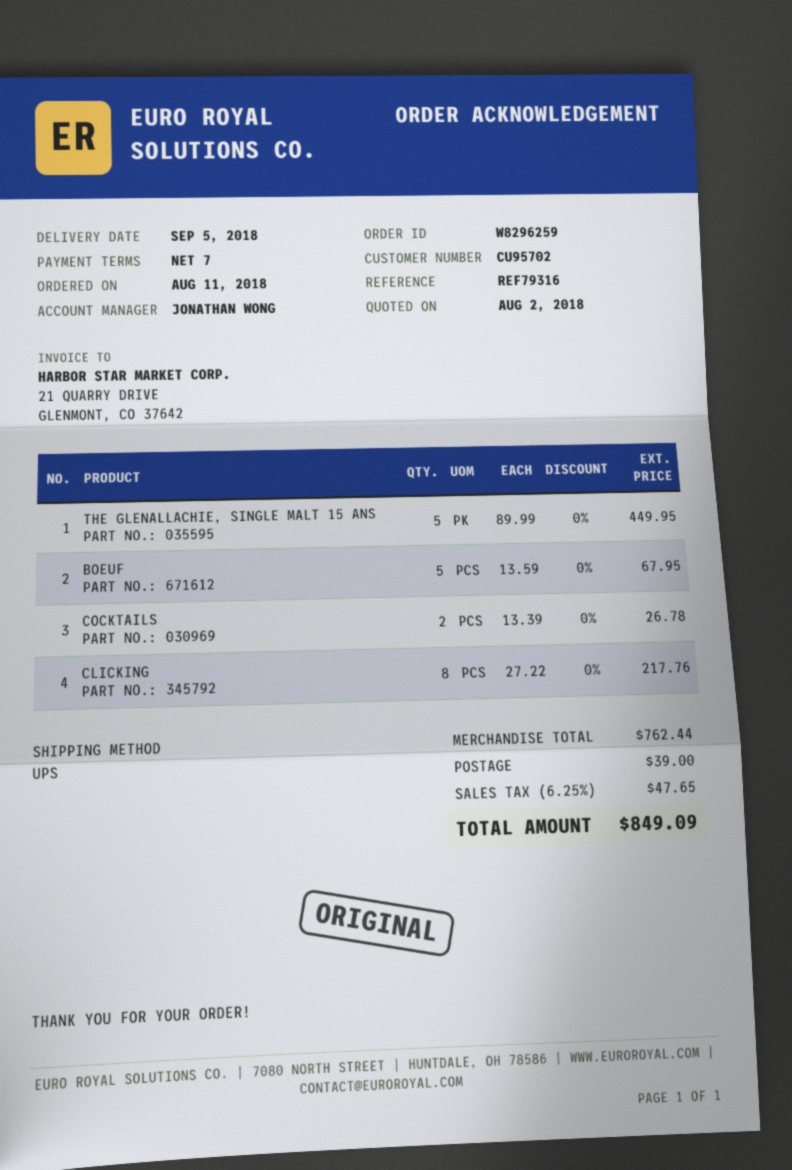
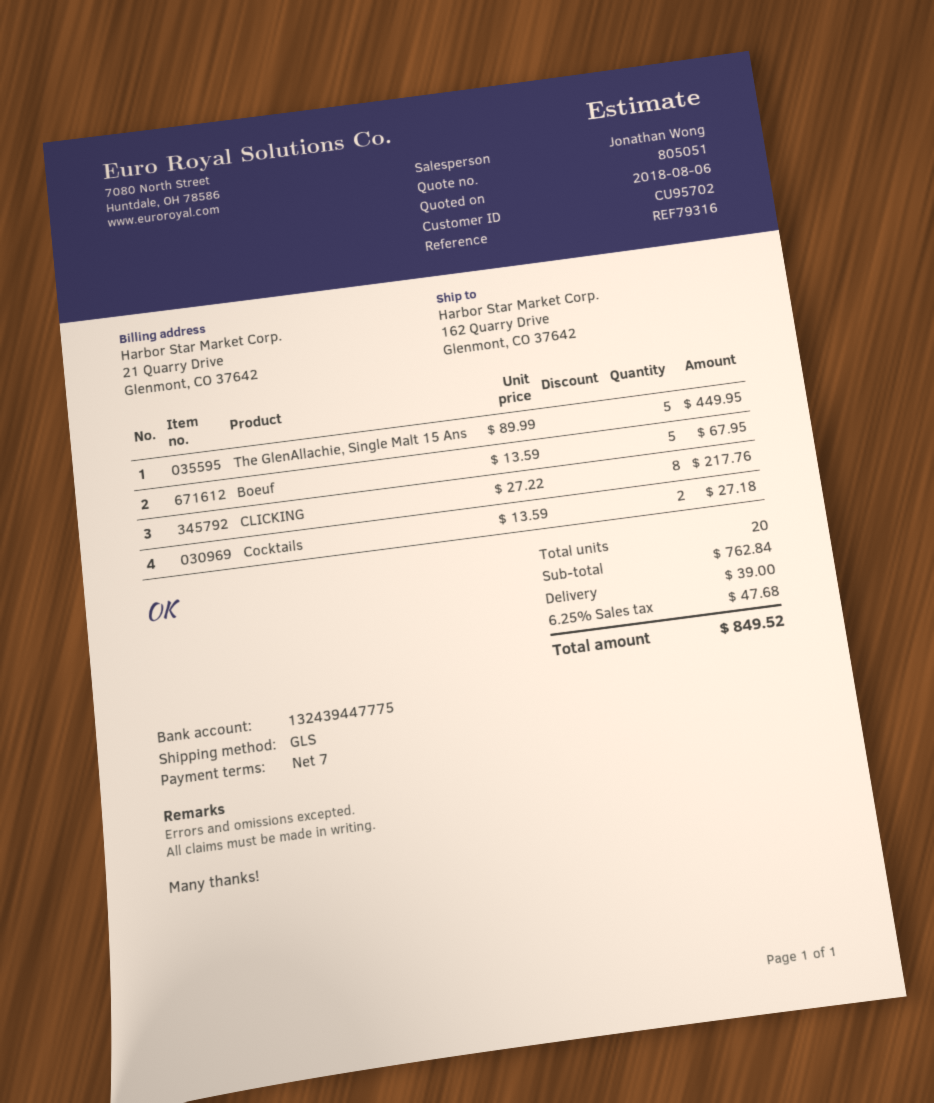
quote date: 2018-08-02 -> 2018-08-06
shipping method: UPS -> GLS
COCKTAILS: 2 x 13.39 = 26.78 -> 2 x 13.59 = 27.18
subtotal: 762.44 -> 762.84
tax: 6.25% = 47.65 -> 6.25% = 47.68
total: 849.09 -> 849.52

